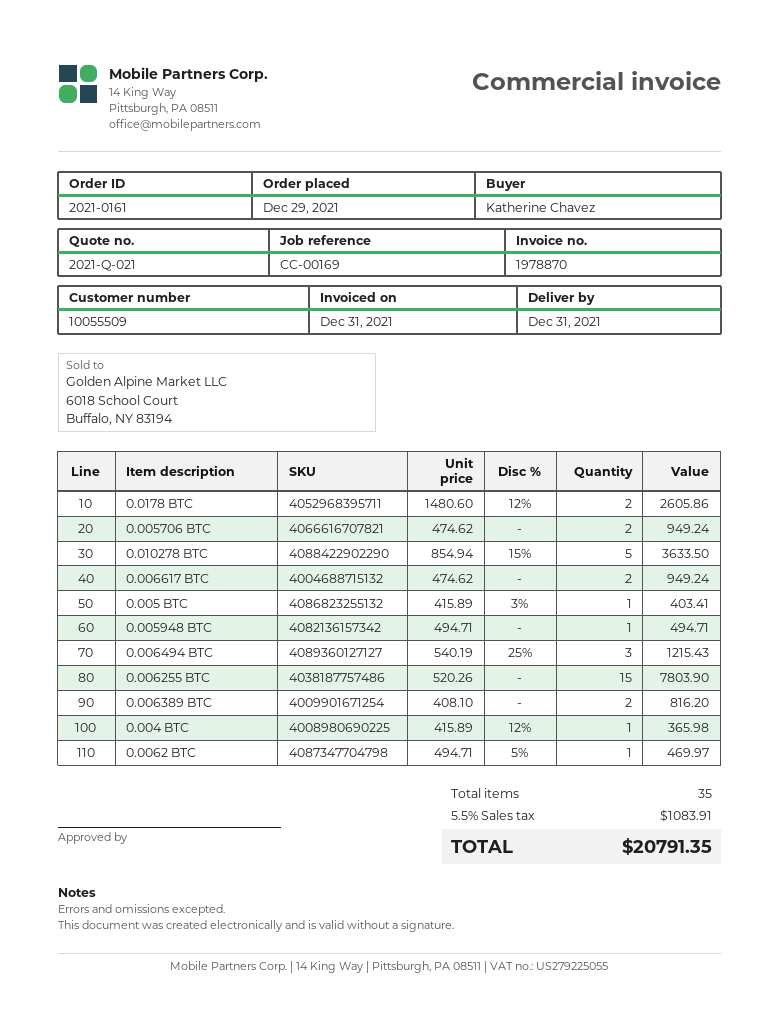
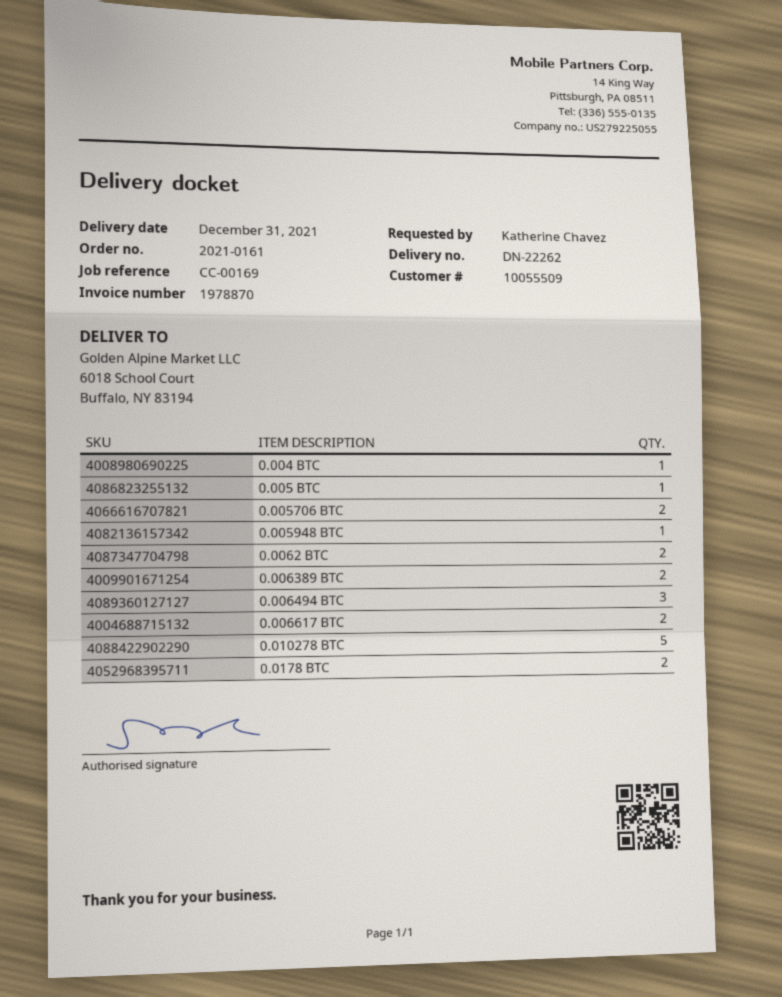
0.006255 BTC: 15 -> none
0.0062 BTC: 1 -> 2

